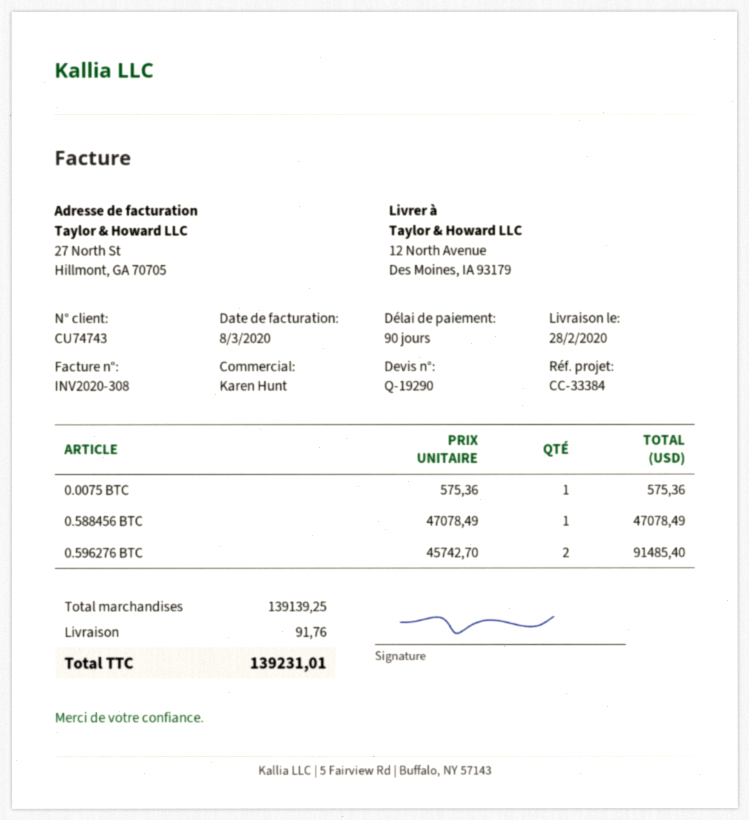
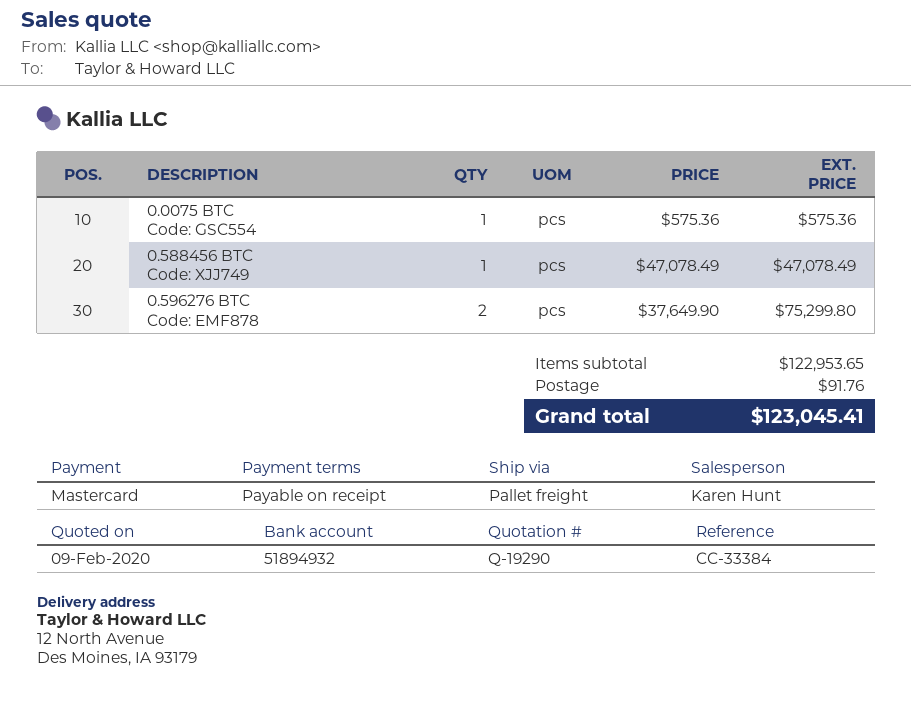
payment terms: 90 days -> on receipt
0.596276 BTC: 2 x 45742.70 = 91485.40 -> 2 x 37649.90 = 75299.80
subtotal: 139139.25 -> 122953.65
total: 139231.01 -> 123045.41

